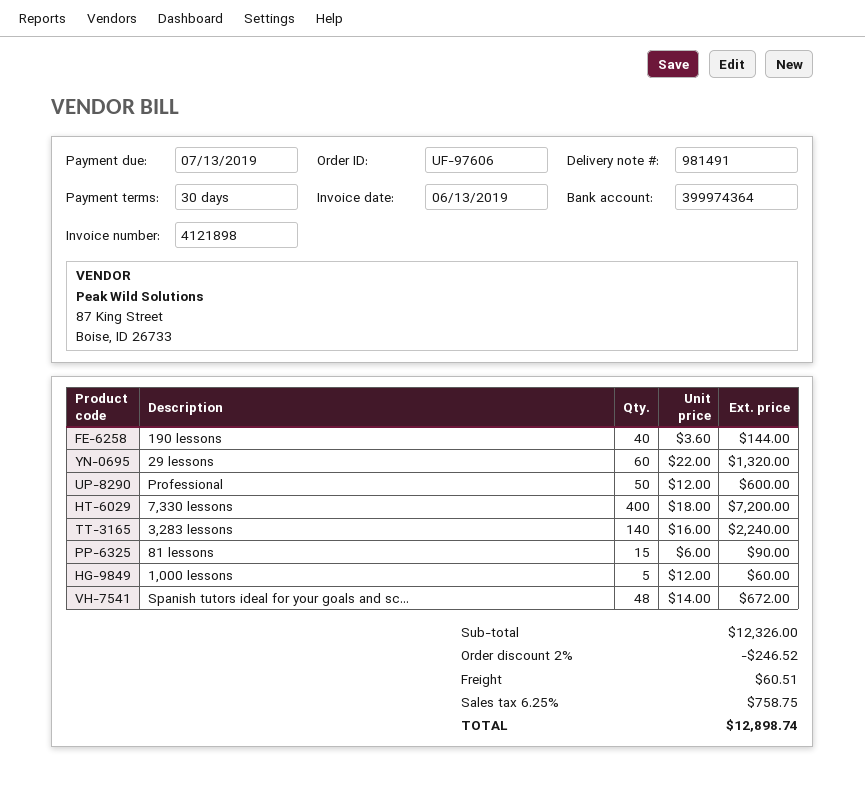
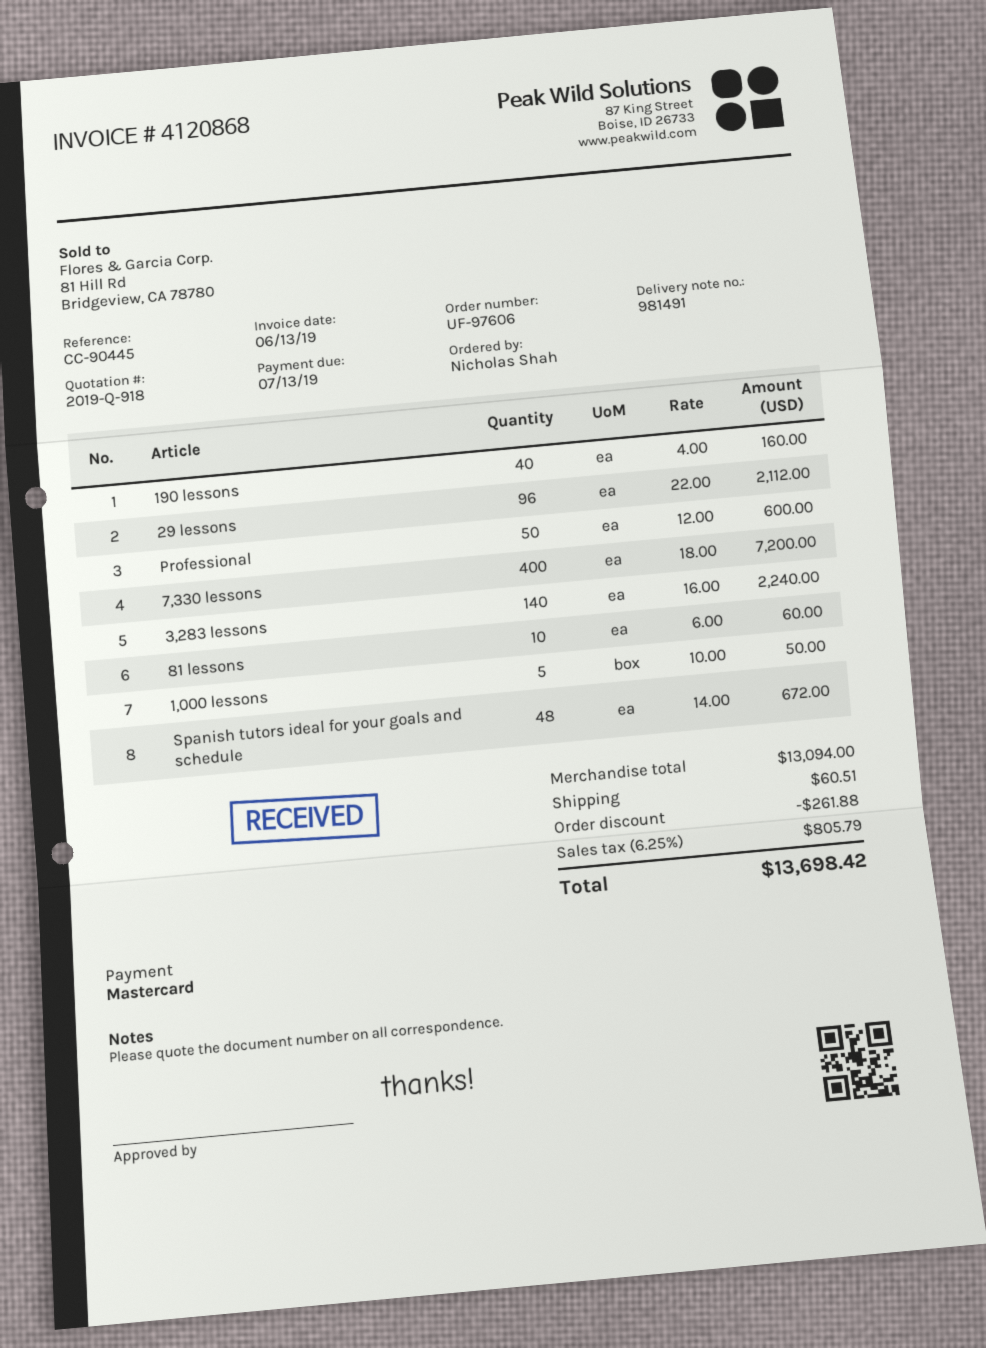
invoice number: 4121898 -> 4120868
190 lessons: 40 x 3.60 = 144.00 -> 40 x 4.00 = 160.00
29 lessons: 60 x 22.00 = 1320.00 -> 96 x 22.00 = 2112.00
81 lessons: 15 x 6.00 = 90.00 -> 10 x 6.00 = 60.00
1,000 lessons: 5 x 12.00 = 60.00 -> 5 x 10.00 = 50.00
subtotal: 12326.00 -> 13094.00
discount: 246.52 -> 261.88
tax: 6.25% = 758.75 -> 6.25% = 805.79
total: 12898.74 -> 13698.42

